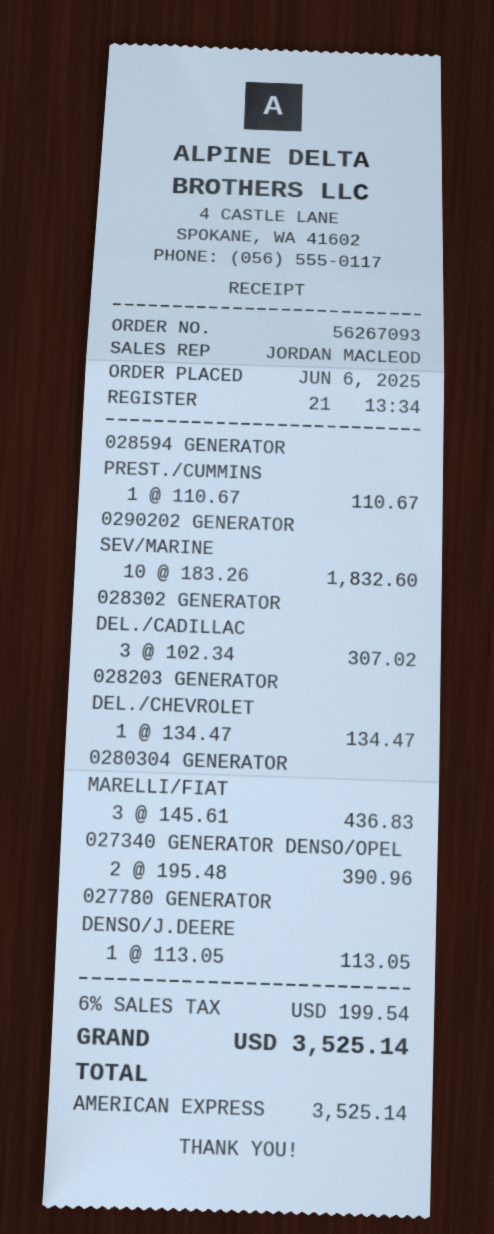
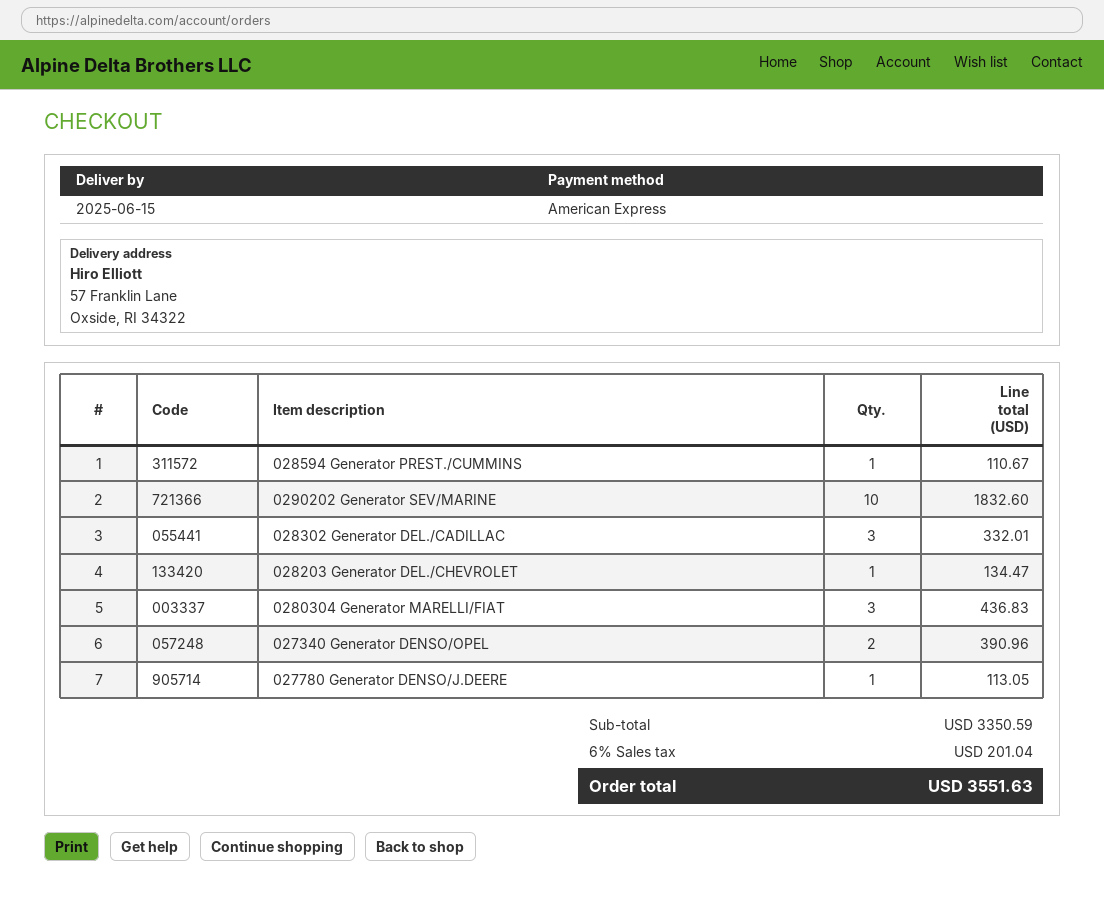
028302 GENERATOR DEL./CADILLAC: 3 for 307.02 -> 3 for 332.01
tax: 6% = 199.54 -> 6% = 201.04
total: 3525.14 -> 3551.63

